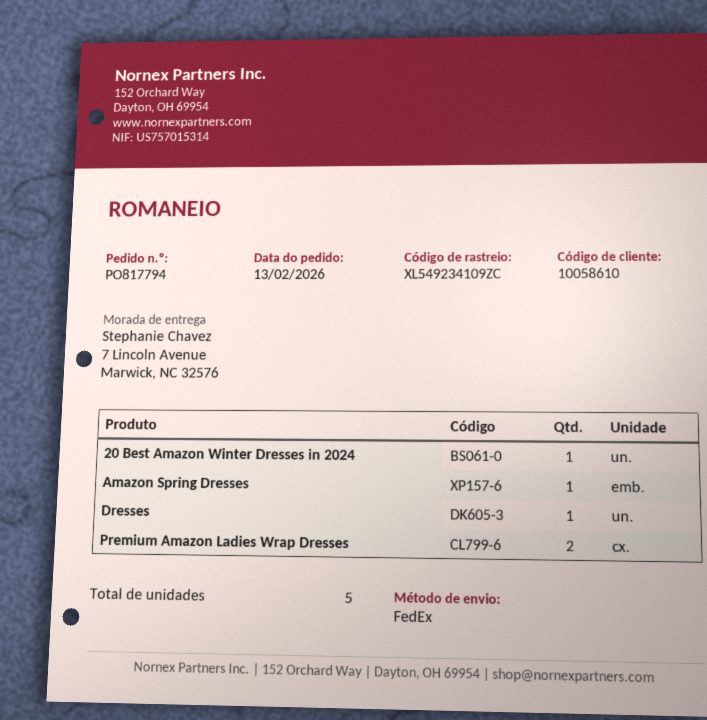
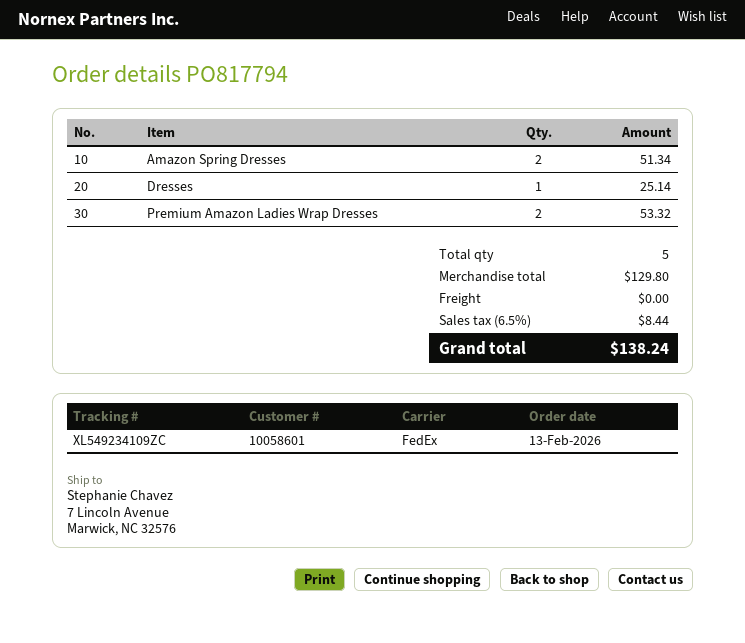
customer number: 10058610 -> 10058601
20 Best Amazon Winter Dresses in 2024: 1 -> none
Amazon Spring Dresses: 1 -> 2

